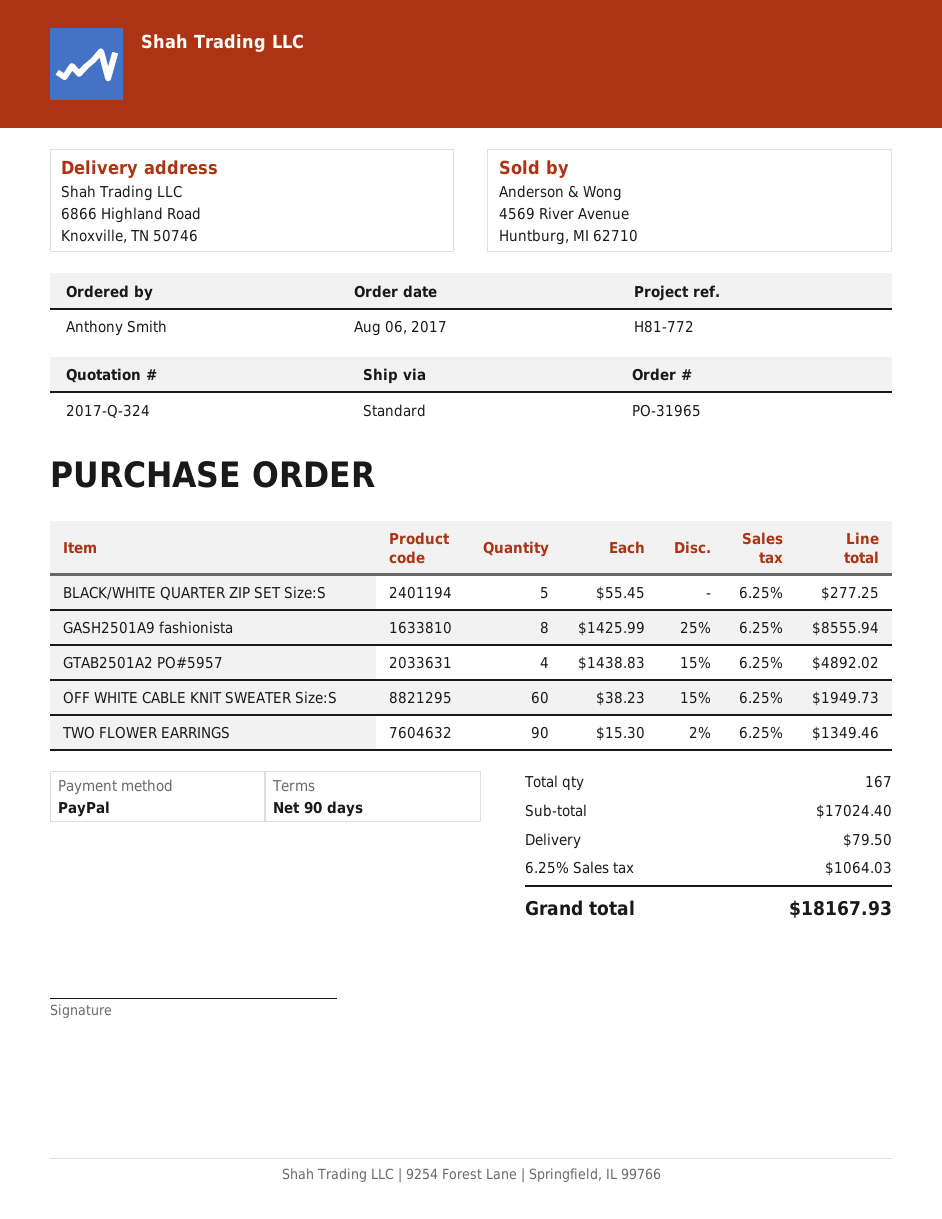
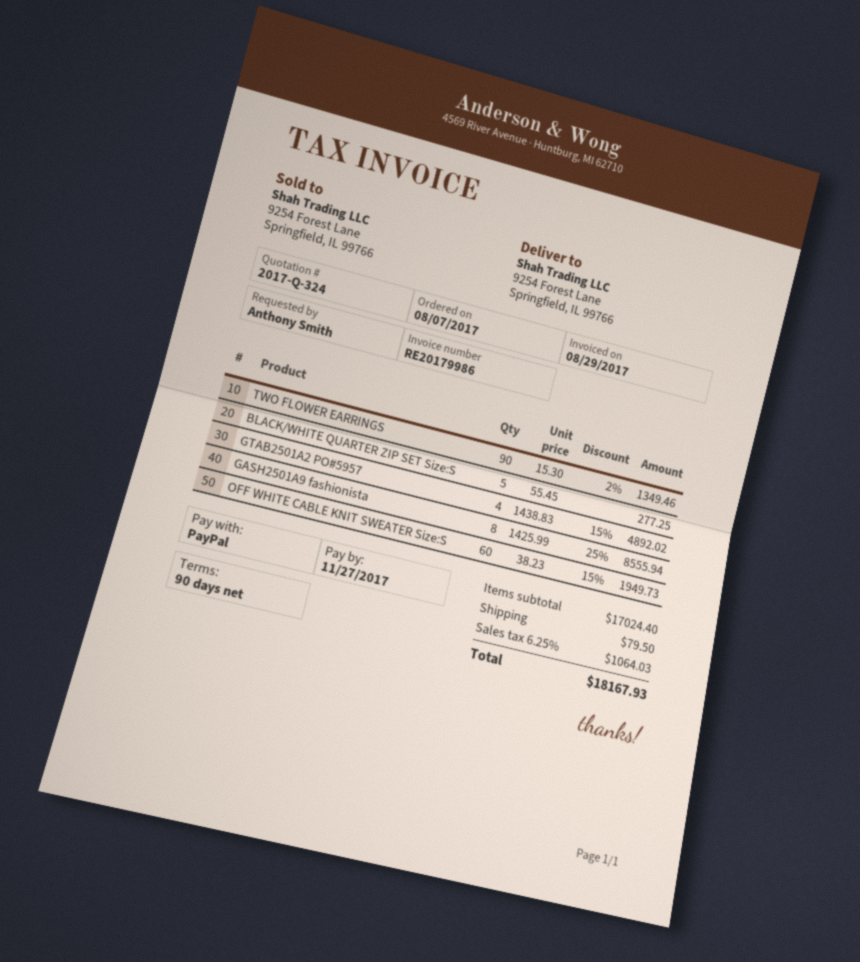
order date: 2017-08-06 -> 2017-08-07
ship to: 6866 Highland Road, Knoxville, TN 50746 -> 9254 Forest Lane, Springfield, IL 99766

